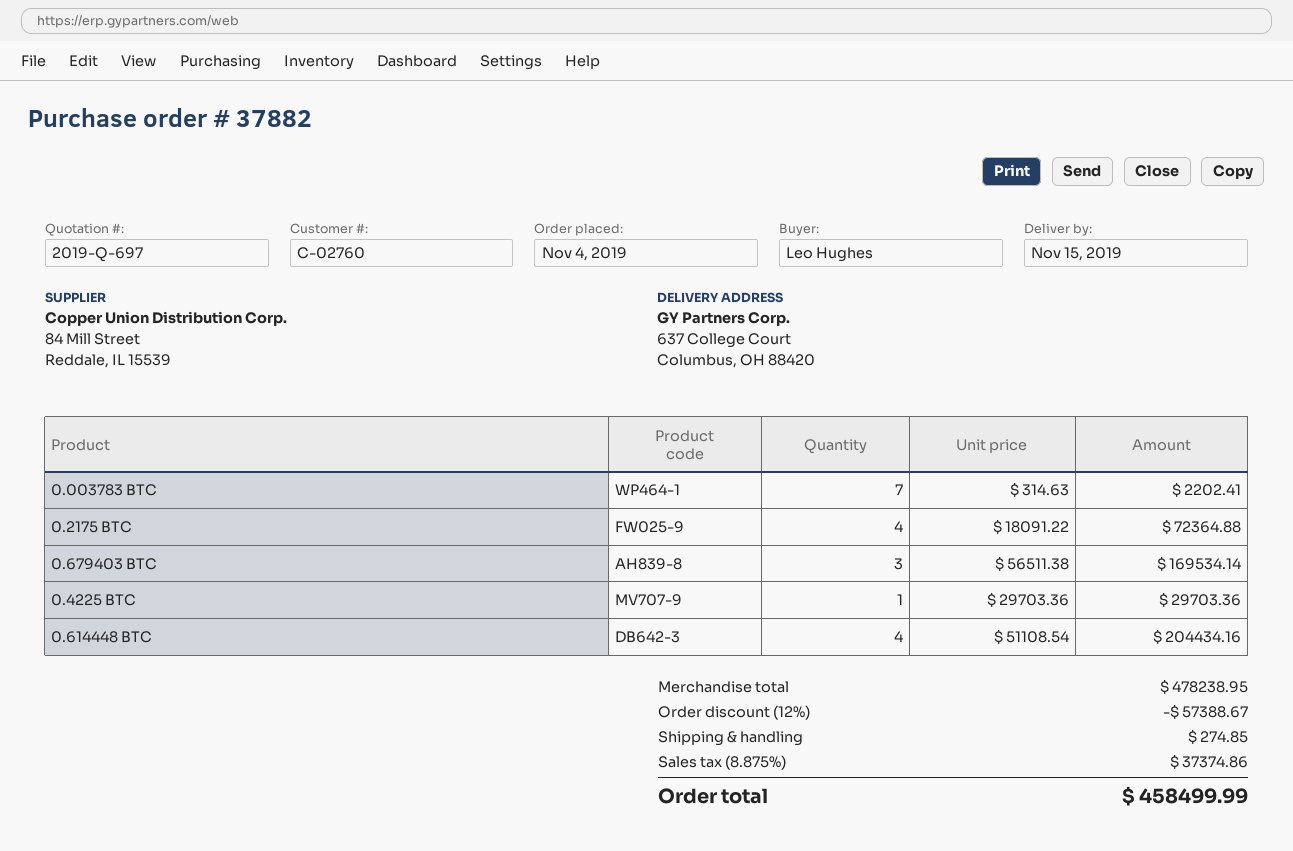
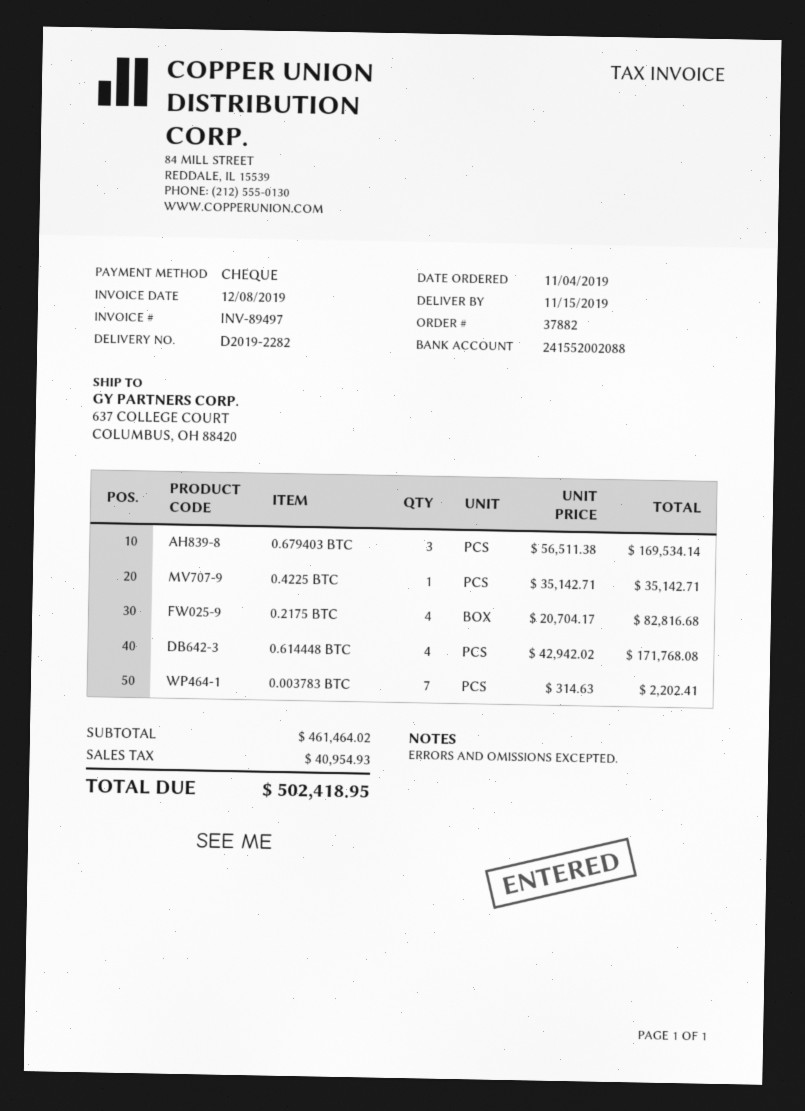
0.2175 BTC: 4 x 18091.22 = 72364.88 -> 4 x 20704.17 = 82816.68
0.4225 BTC: 1 x 29703.36 = 29703.36 -> 1 x 35142.71 = 35142.71
0.614448 BTC: 4 x 51108.54 = 204434.16 -> 4 x 42942.02 = 171768.08
subtotal: 478238.95 -> 461464.02
discount: 12% = 57388.67 -> none
shipping: 274.85 -> none
tax: 37374.86 -> 40954.93
total: 458499.99 -> 502418.95

